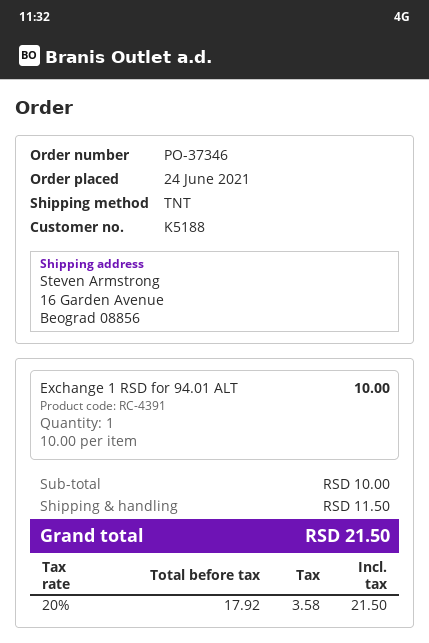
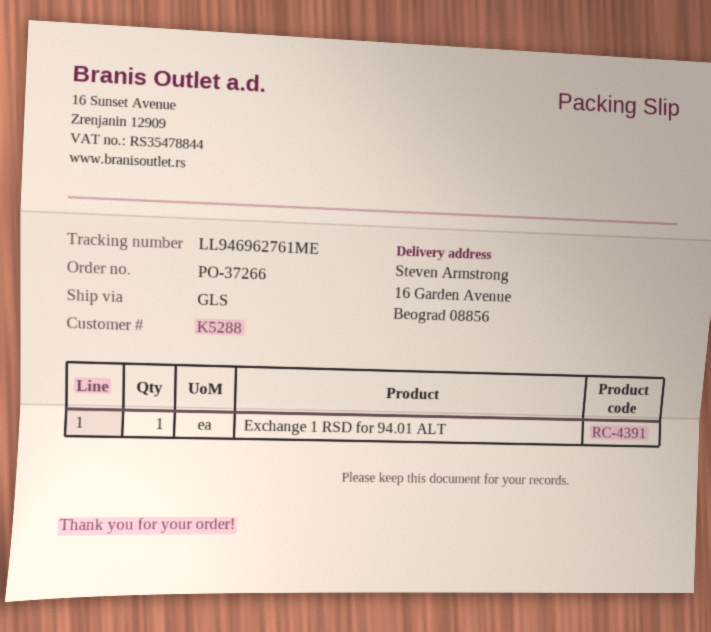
order number: PO-37346 -> PO-37266
customer number: K5188 -> K5288
shipping method: TNT -> GLS

